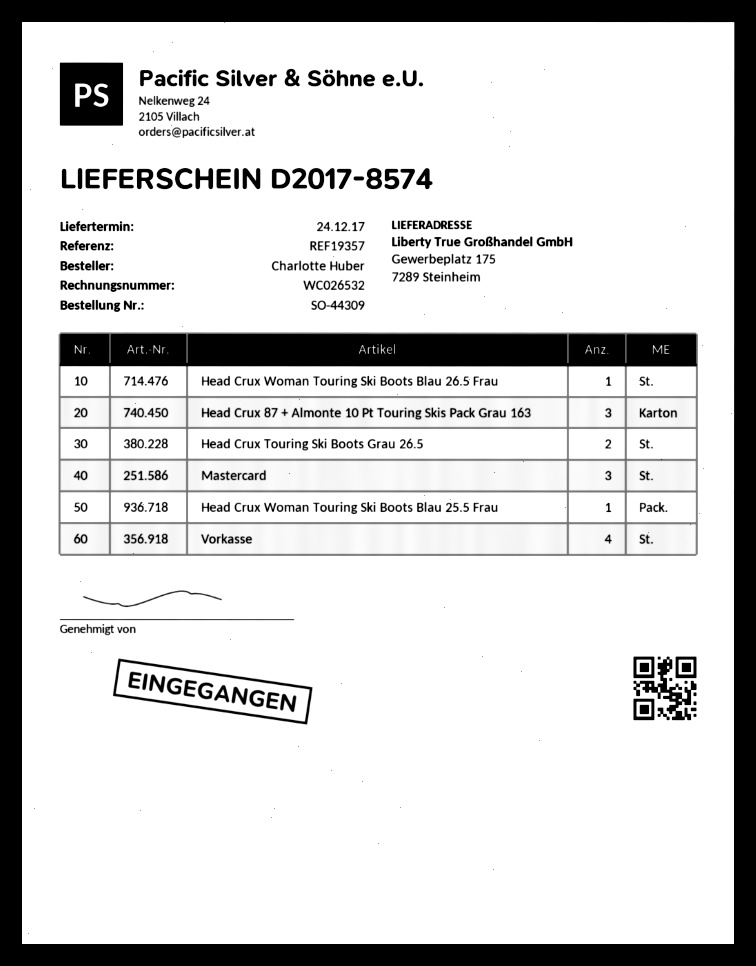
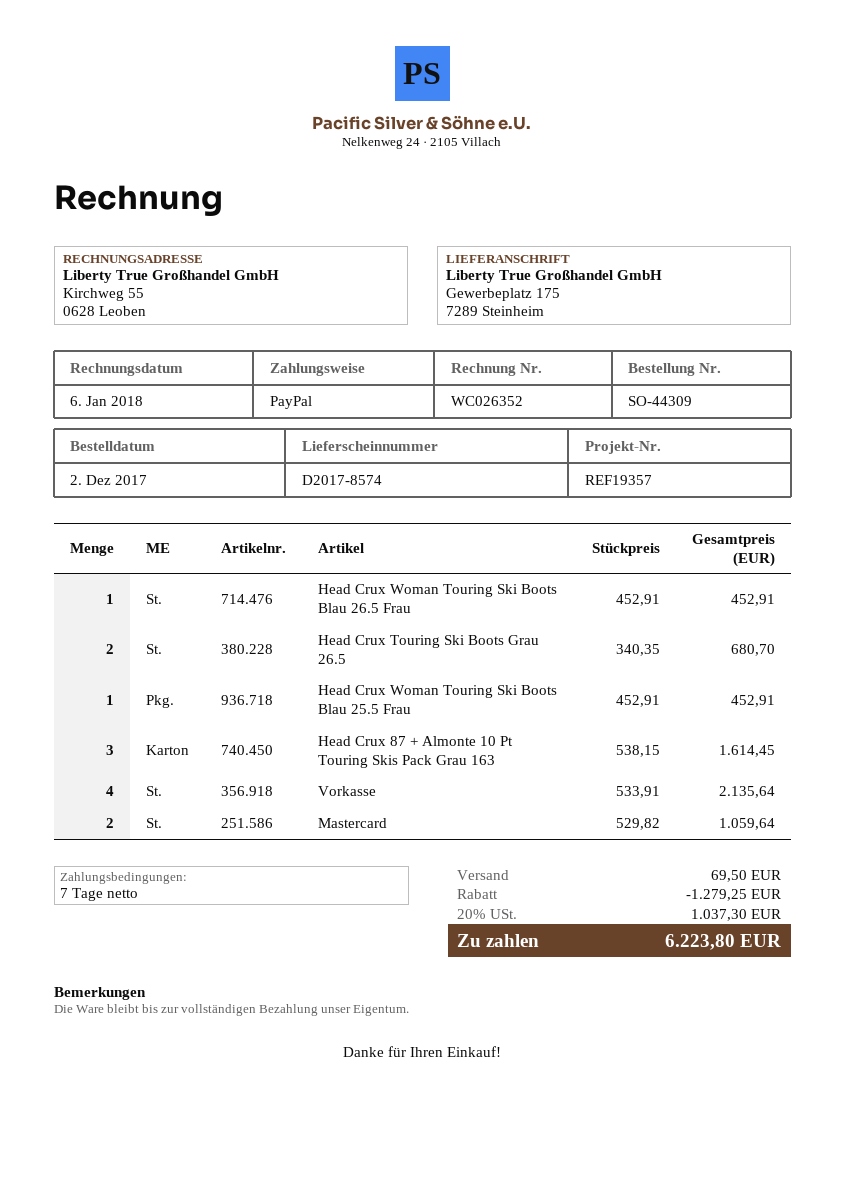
invoice number: WC026532 -> WC026352
Mastercard: 3 -> 2

